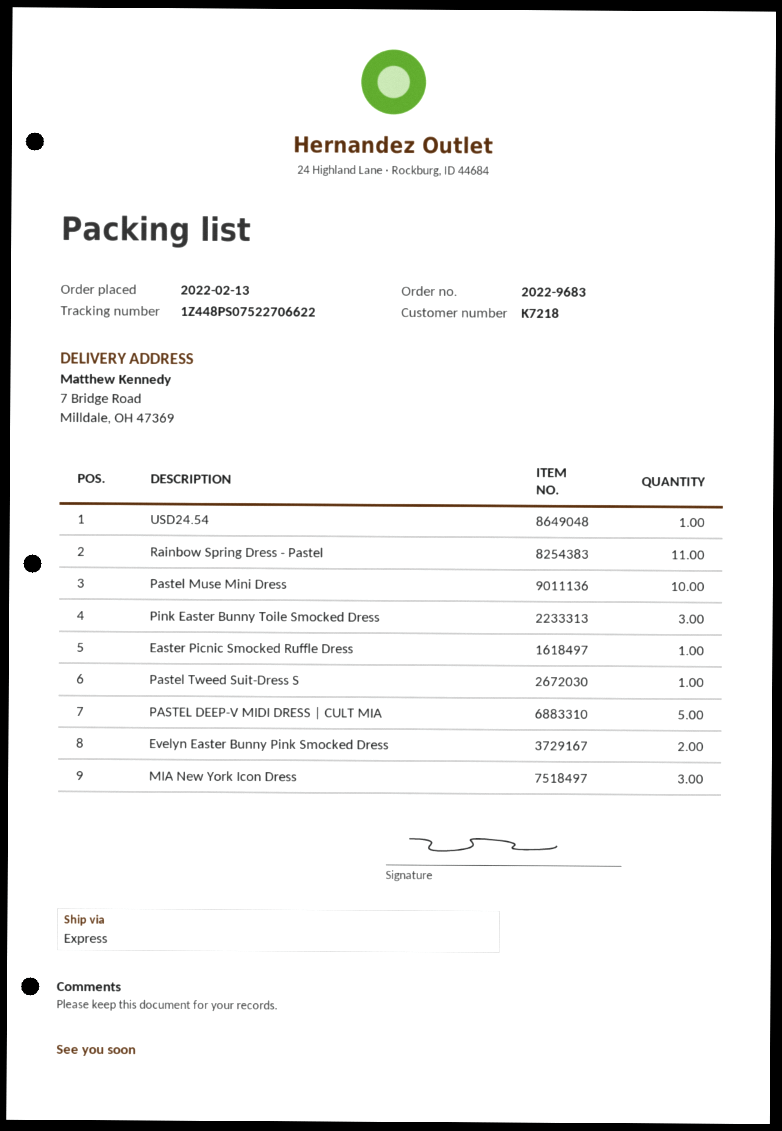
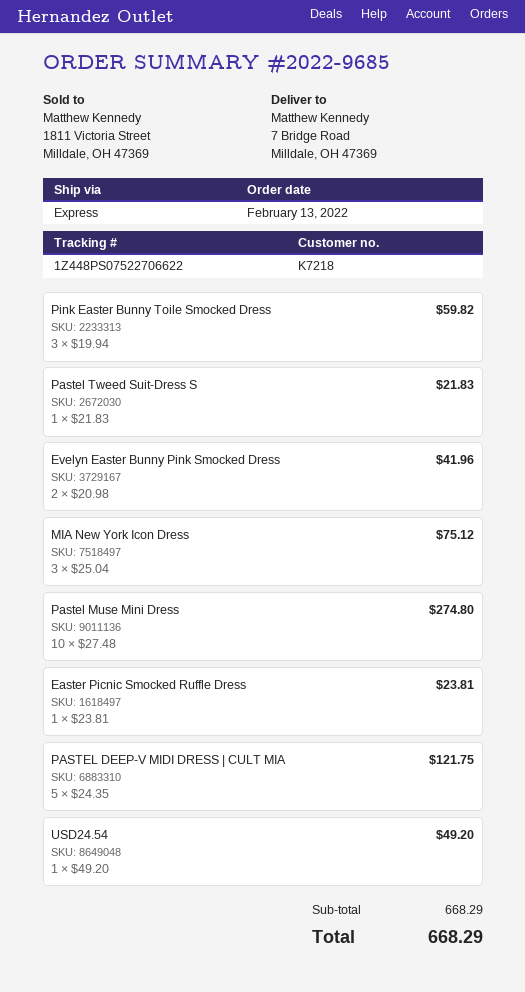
order number: 2022-9683 -> 2022-9685
Rainbow Spring Dress - Pastel: 11 -> none

